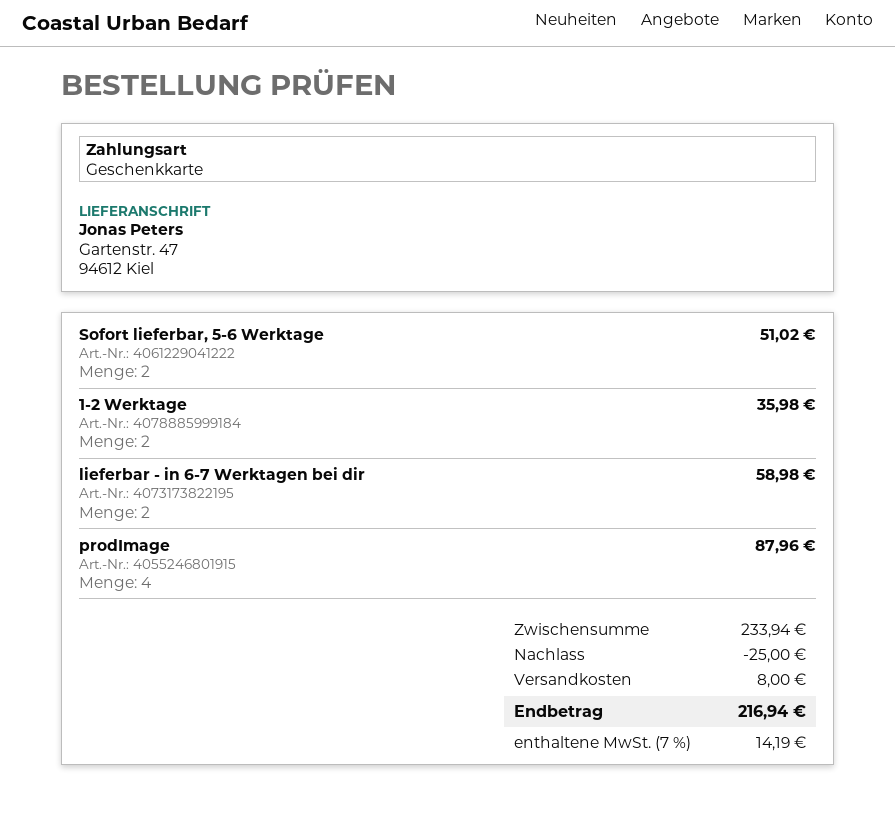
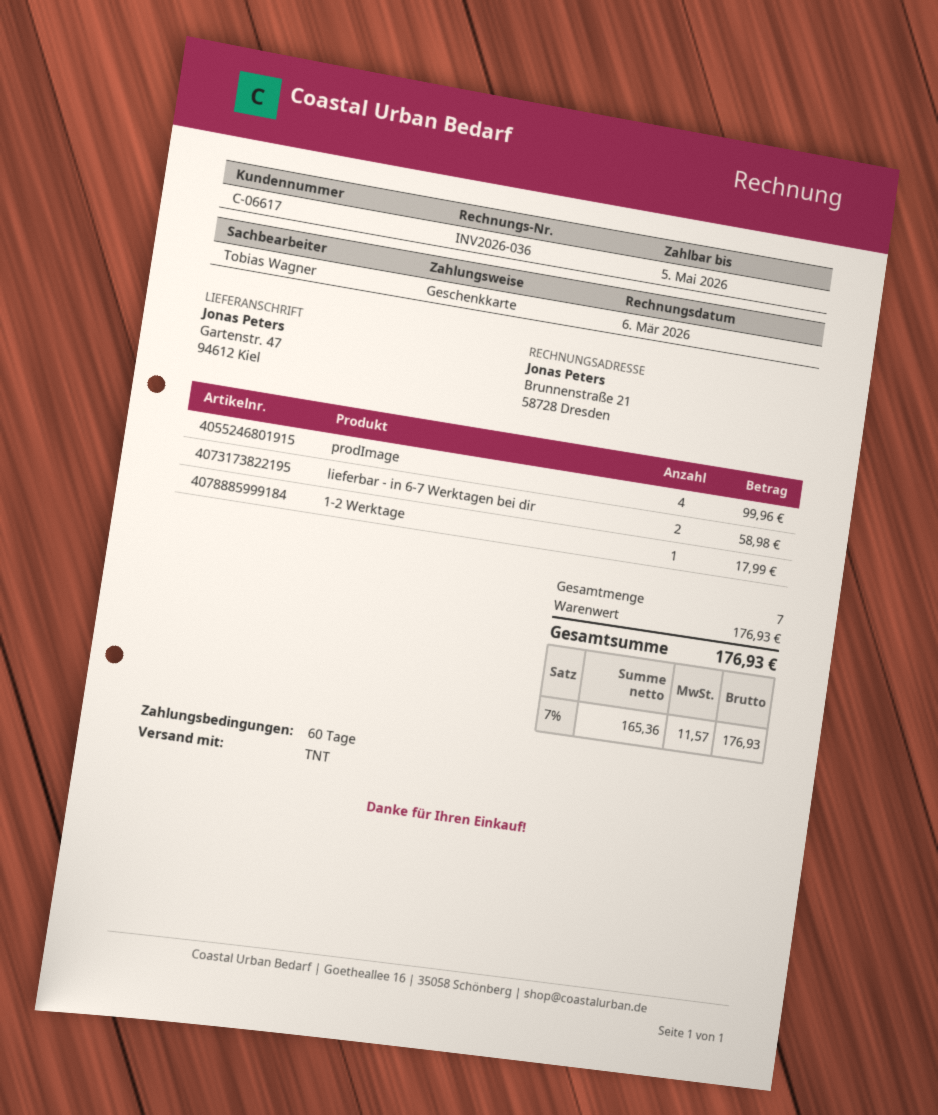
Sofort lieferbar, 5-6 Werktage: 2 for 51.02 -> none
1-2 Werktage: 2 for 35.98 -> 1 for 17.99
prodImage: 4 for 87.96 -> 4 for 99.96
subtotal: 233.94 -> 176.93
discount: 25.00 -> none
shipping: 8.00 -> none
tax: 7% = 14.19 -> 7% = 11.57
total: 216.94 -> 176.93

